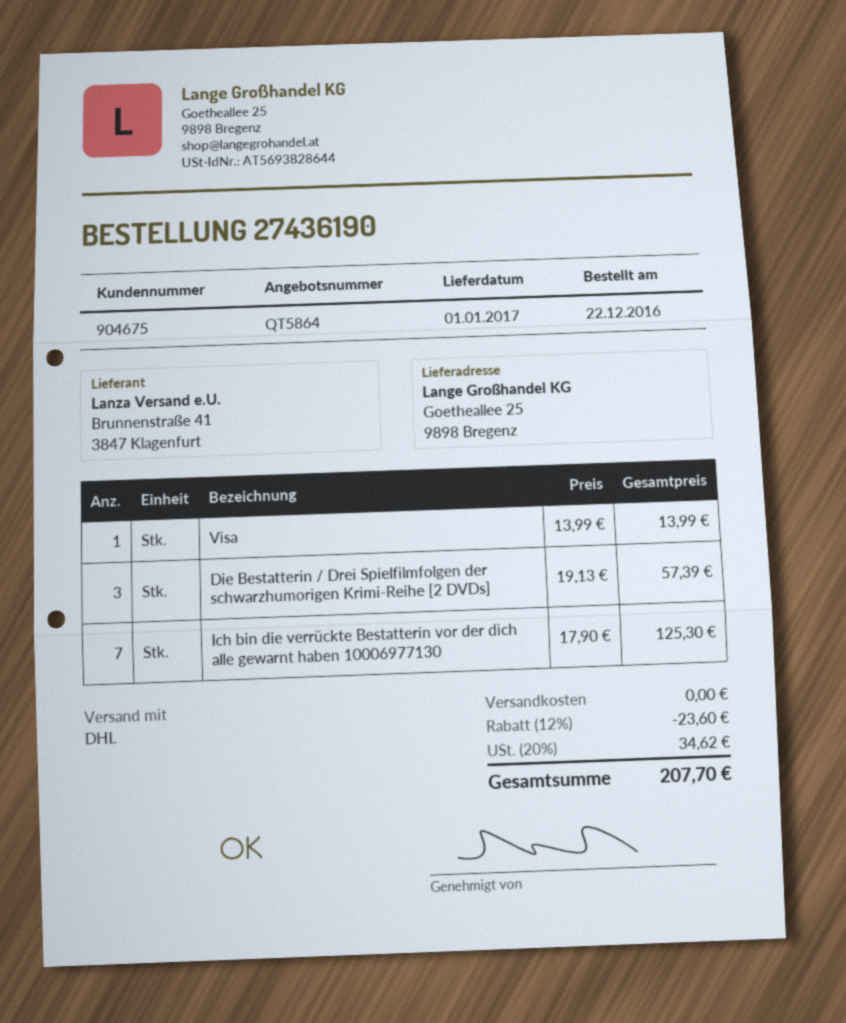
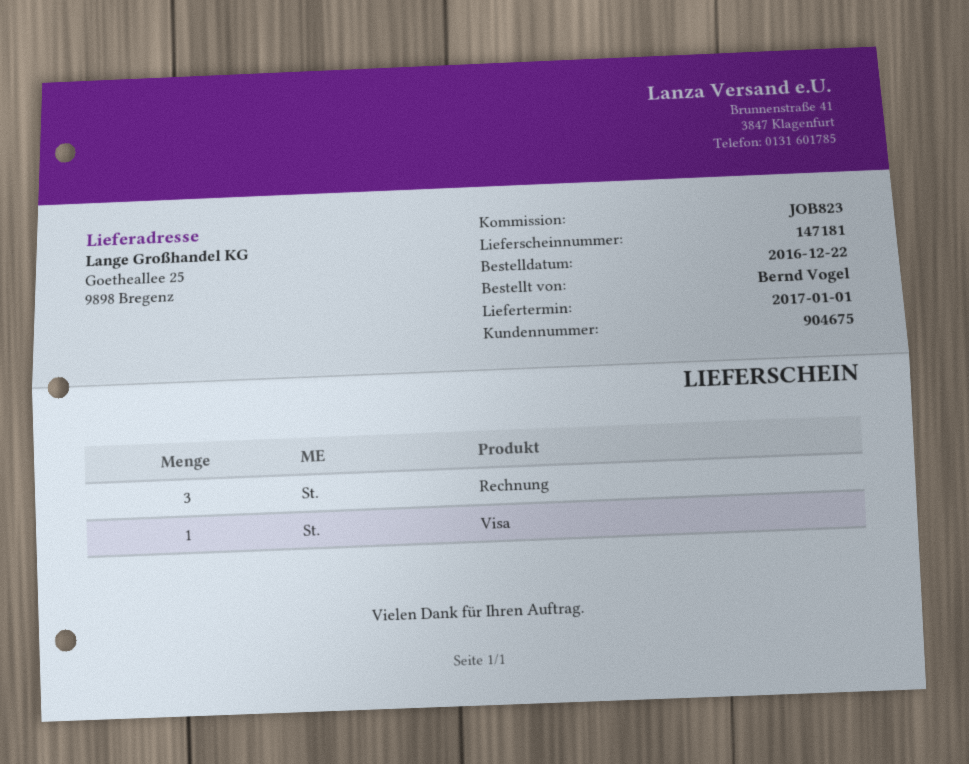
Die Bestatterin / Drei Spielfilmfolgen der schwarzhumorigen Krimi-Reihe [2 DVDs]: 3 -> none
Ich bin die verrückte Bestatterin vor der dich alle gewarnt haben 10006977130: 7 -> none
Rechnung: none -> 3

